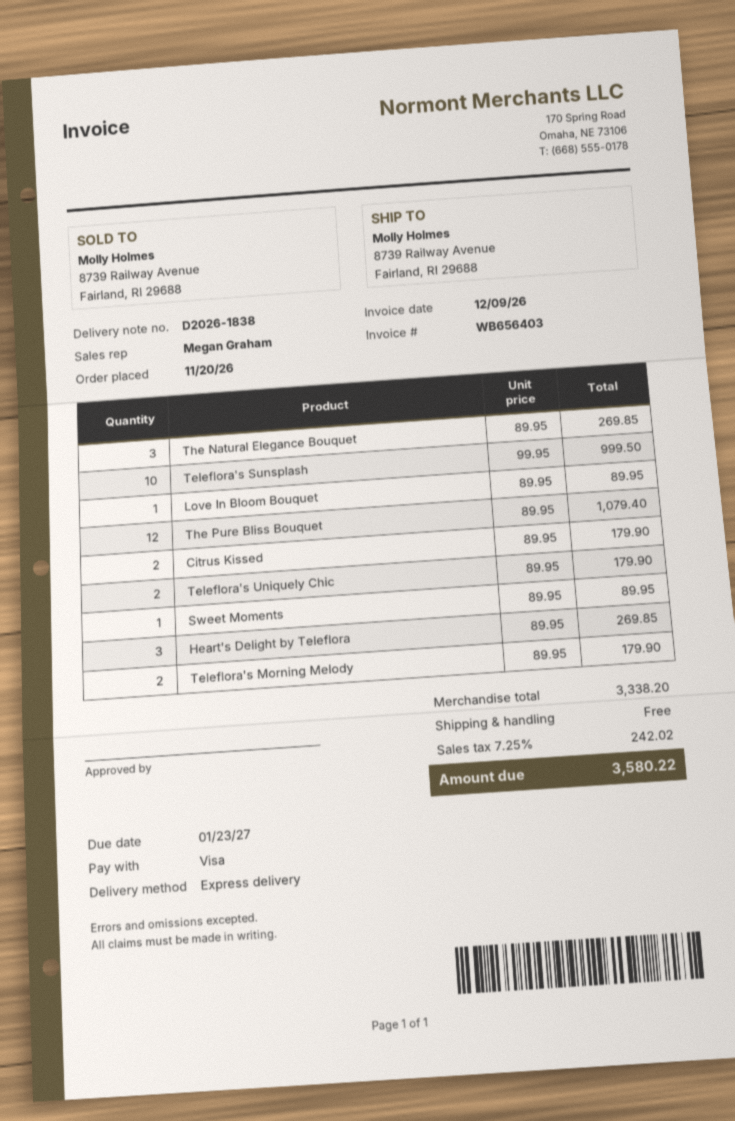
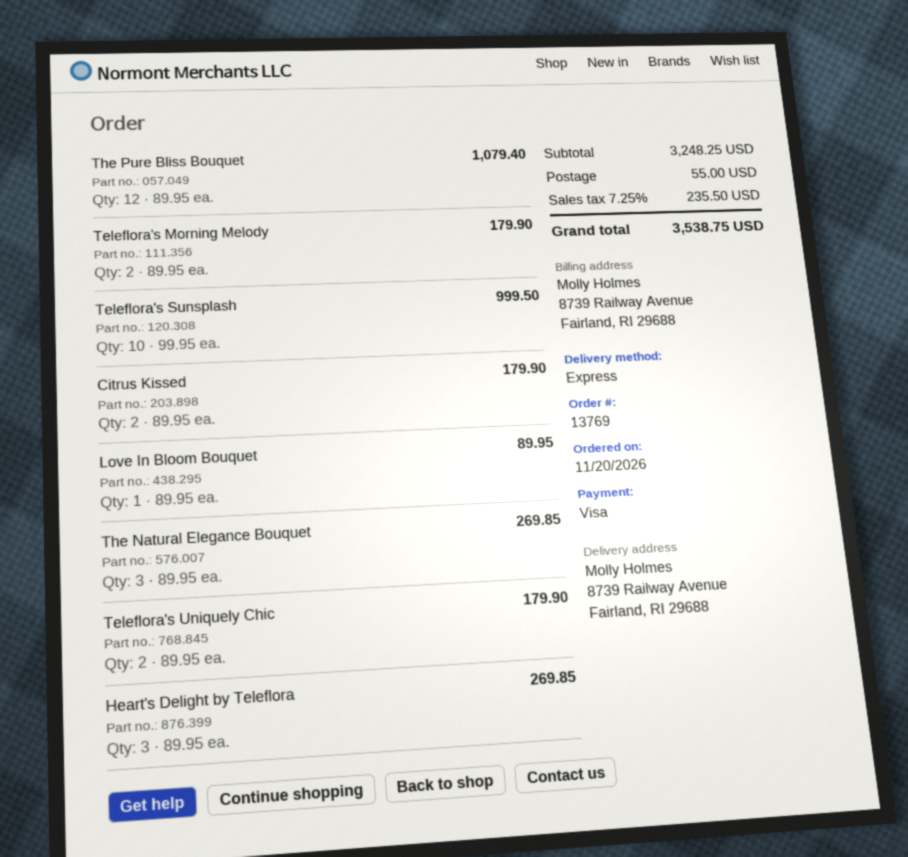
Sweet Moments: 1 x 89.95 = 89.95 -> none
subtotal: 3338.20 -> 3248.25
shipping: 0.00 -> 55.00
tax: 7.25% = 242.02 -> 7.25% = 235.50
total: 3580.22 -> 3538.75

